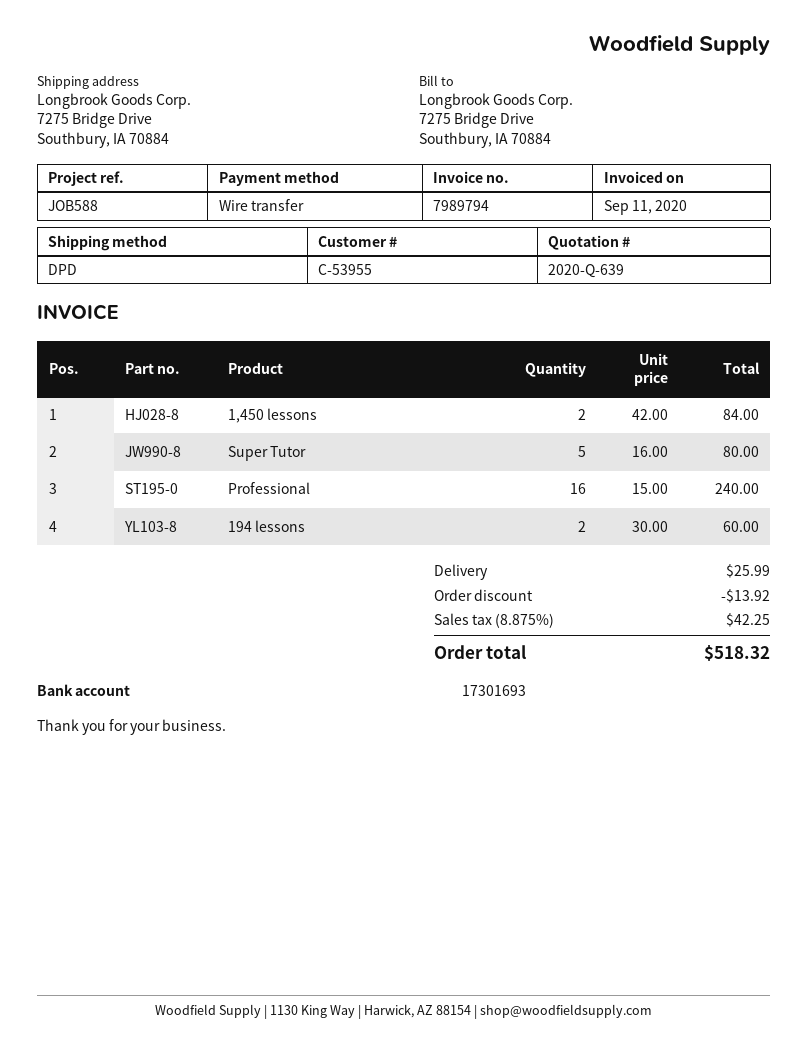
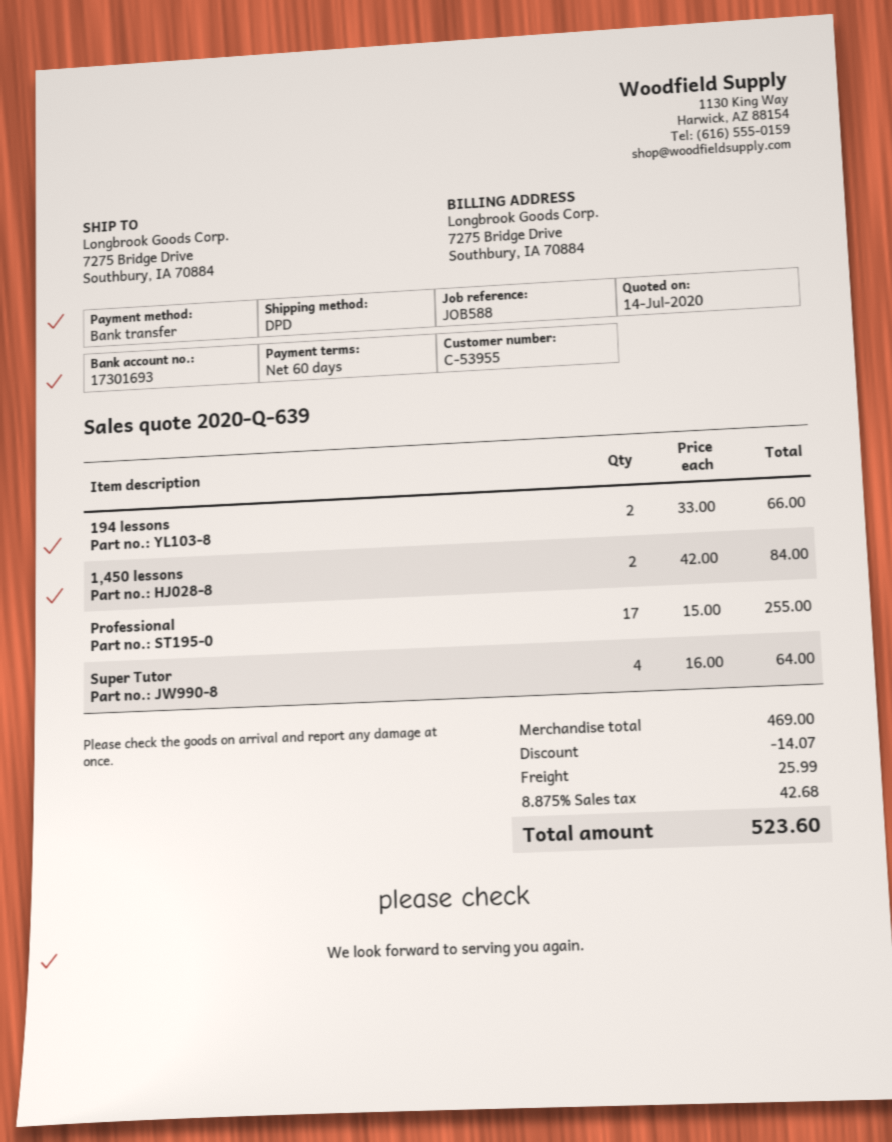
Super Tutor: 5 x 16.00 = 80.00 -> 4 x 16.00 = 64.00
Professional: 16 x 15.00 = 240.00 -> 17 x 15.00 = 255.00
194 lessons: 2 x 30.00 = 60.00 -> 2 x 33.00 = 66.00
discount: 13.92 -> 14.07
tax: 8.875% = 42.25 -> 8.875% = 42.68
total: 518.32 -> 523.60

